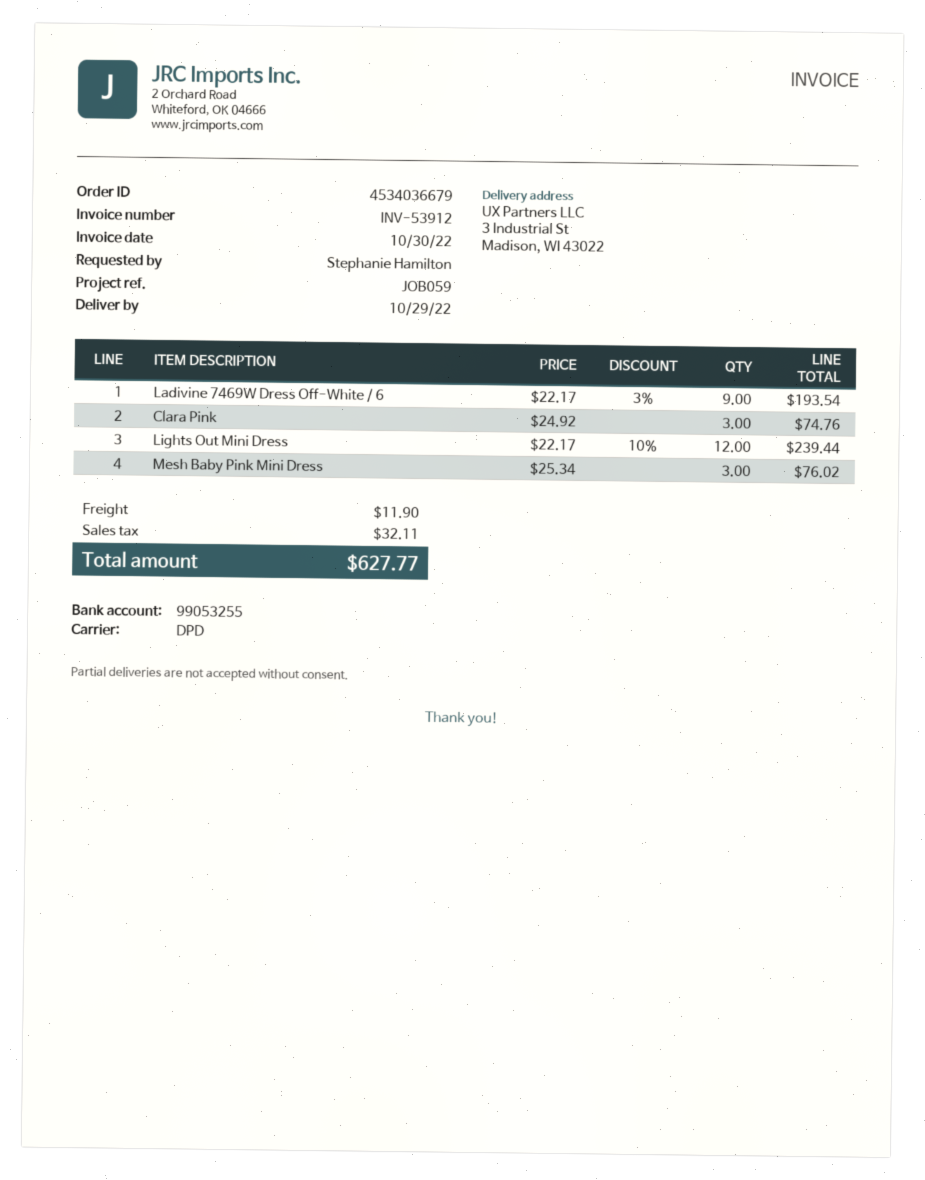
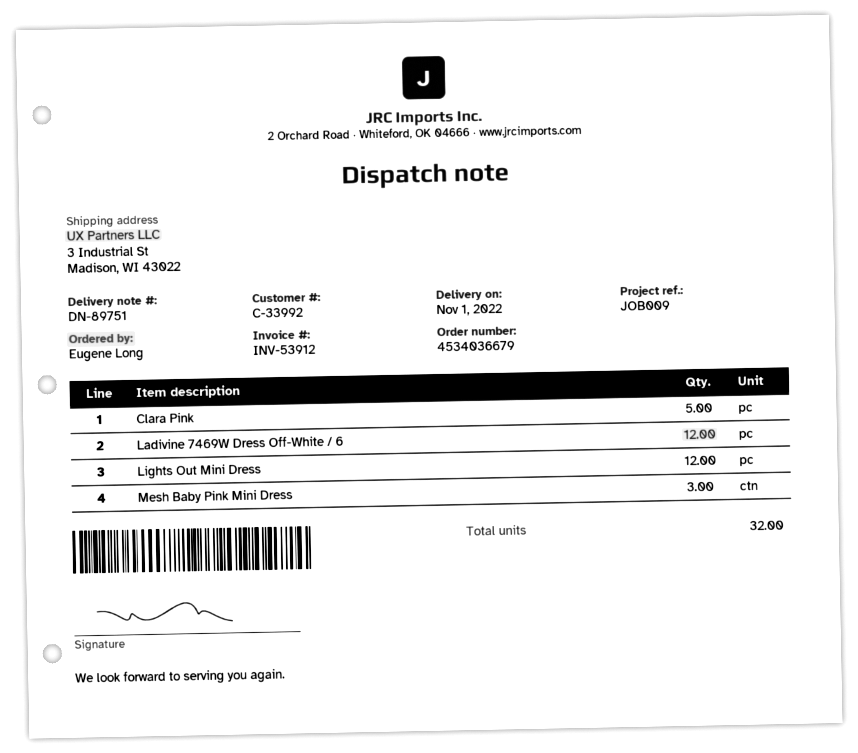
delivery date: 2022-10-29 -> 2022-11-01
reference: JOB059 -> JOB009
ordered by: Stephanie Hamilton -> Eugene Long
Ladivine 7469W Dress Off-White / 6: 9 -> 12
Clara Pink: 3 -> 5

